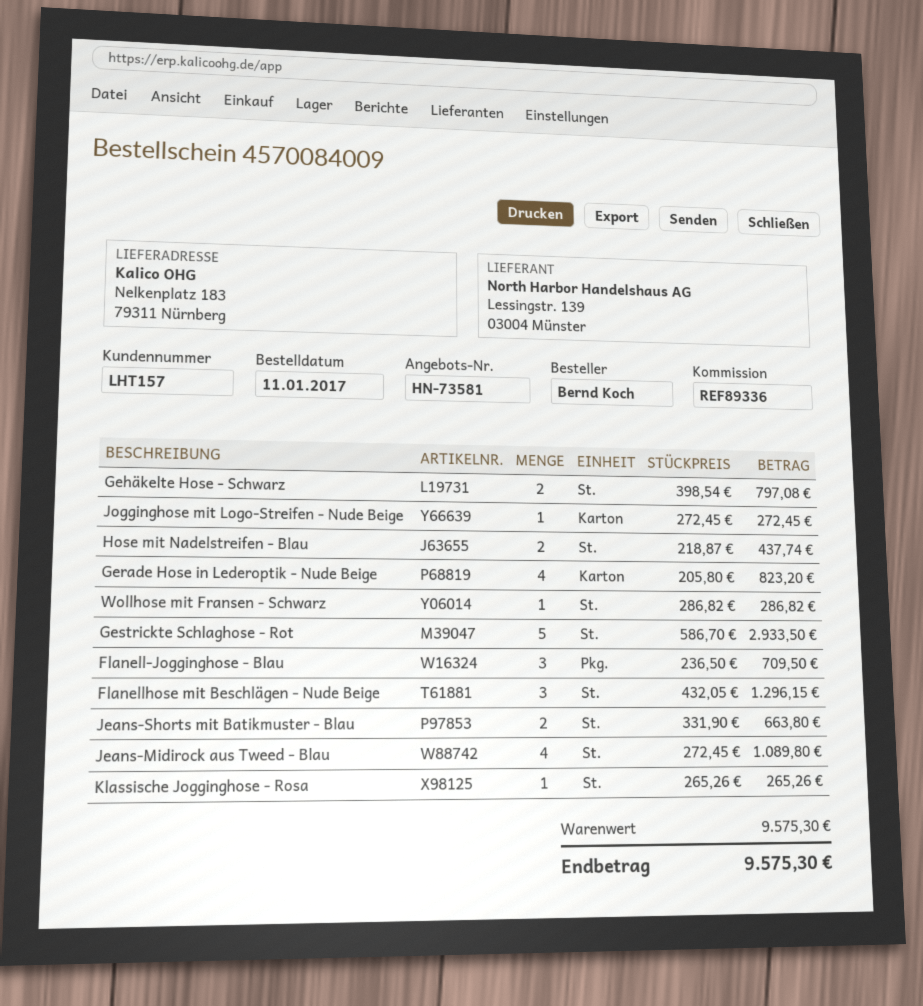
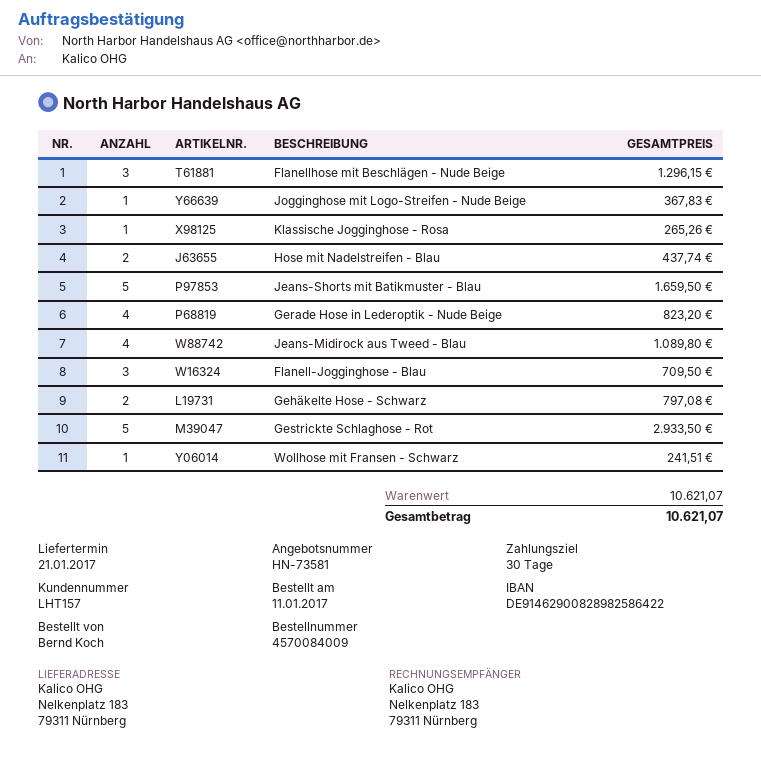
Jogginghose mit Logo-Streifen - Nude Beige: 1 for 272.45 -> 1 for 367.83
Wollhose mit Fransen - Schwarz: 1 for 286.82 -> 1 for 241.51
Jeans-Shorts mit Batikmuster - Blau: 2 for 663.80 -> 5 for 1659.50
subtotal: 9575.30 -> 10621.07
total: 9575.30 -> 10621.07

